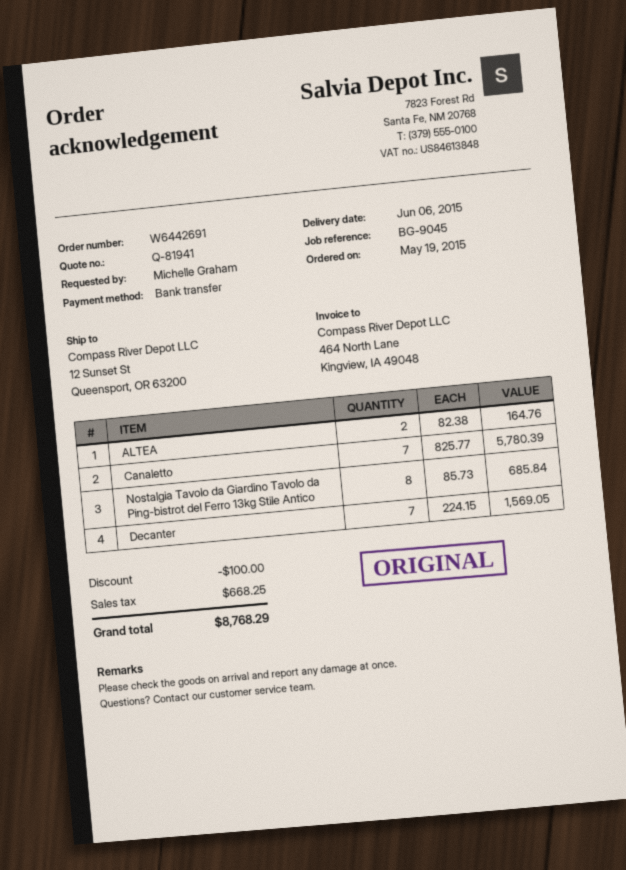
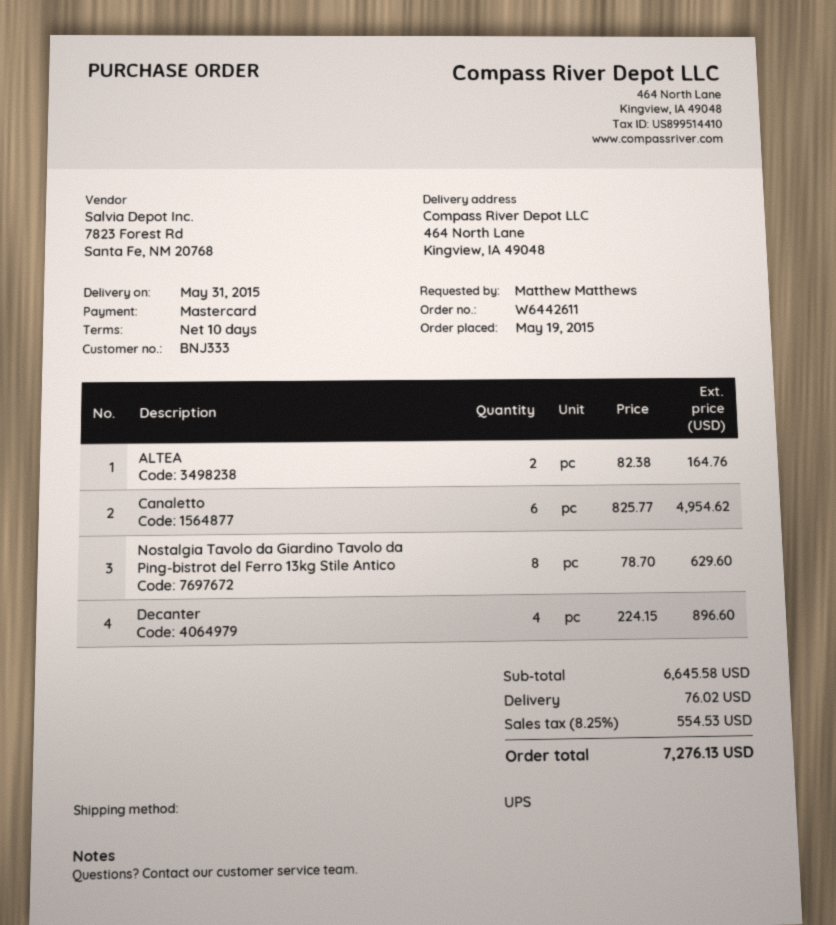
order number: W6442691 -> W6442611
delivery date: 2015-06-06 -> 2015-05-31
ordered by: Michelle Graham -> Matthew Matthews
payment method: bank transfer -> Mastercard
ship to: 12 Sunset St, Queensport, OR 63200 -> 464 North Lane, Kingview, IA 49048
Canaletto: 7 x 825.77 = 5780.39 -> 6 x 825.77 = 4954.62
Nostalgia Tavolo da Giardino Tavolo da Ping-bistrot del Ferro 13kg Stile Antico: 8 x 85.73 = 685.84 -> 8 x 78.70 = 629.60
Decanter: 7 x 224.15 = 1569.05 -> 4 x 224.15 = 896.60
discount: 100.00 -> none
shipping: none -> 76.02
tax: 668.25 -> 554.53
total: 8768.29 -> 7276.13

